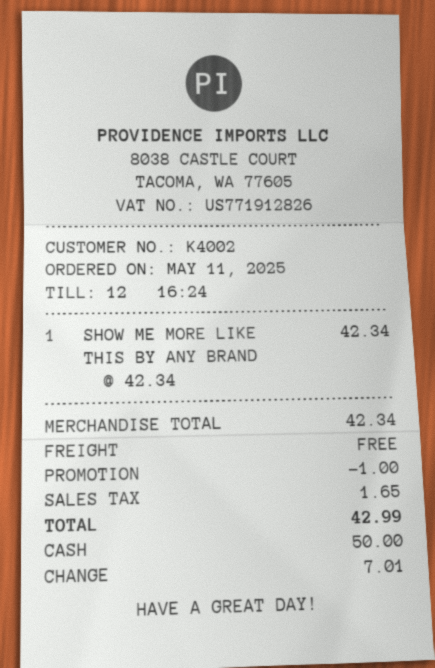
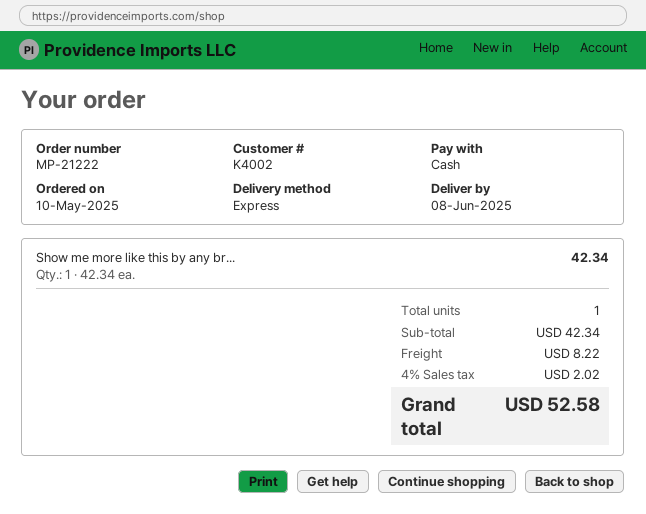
order date: 2025-05-11 -> 2025-05-10
discount: 1.00 -> none
shipping: 0.00 -> 8.22
tax: 1.65 -> 2.02
total: 42.99 -> 52.58

